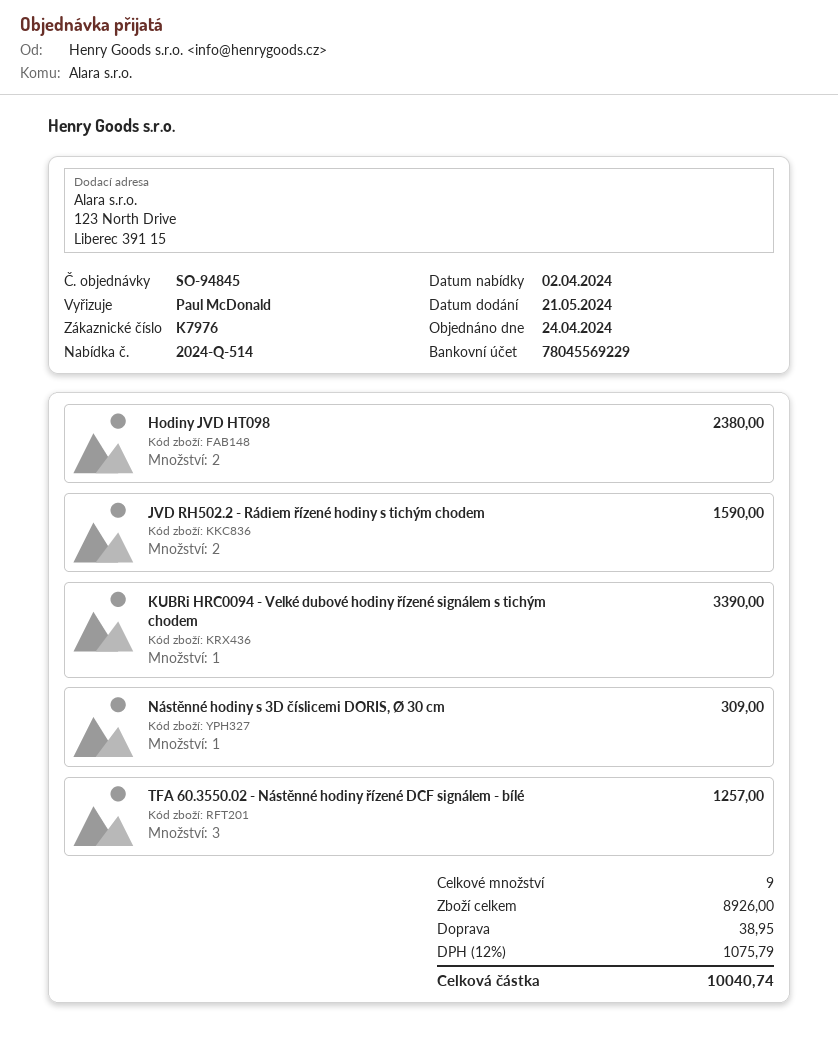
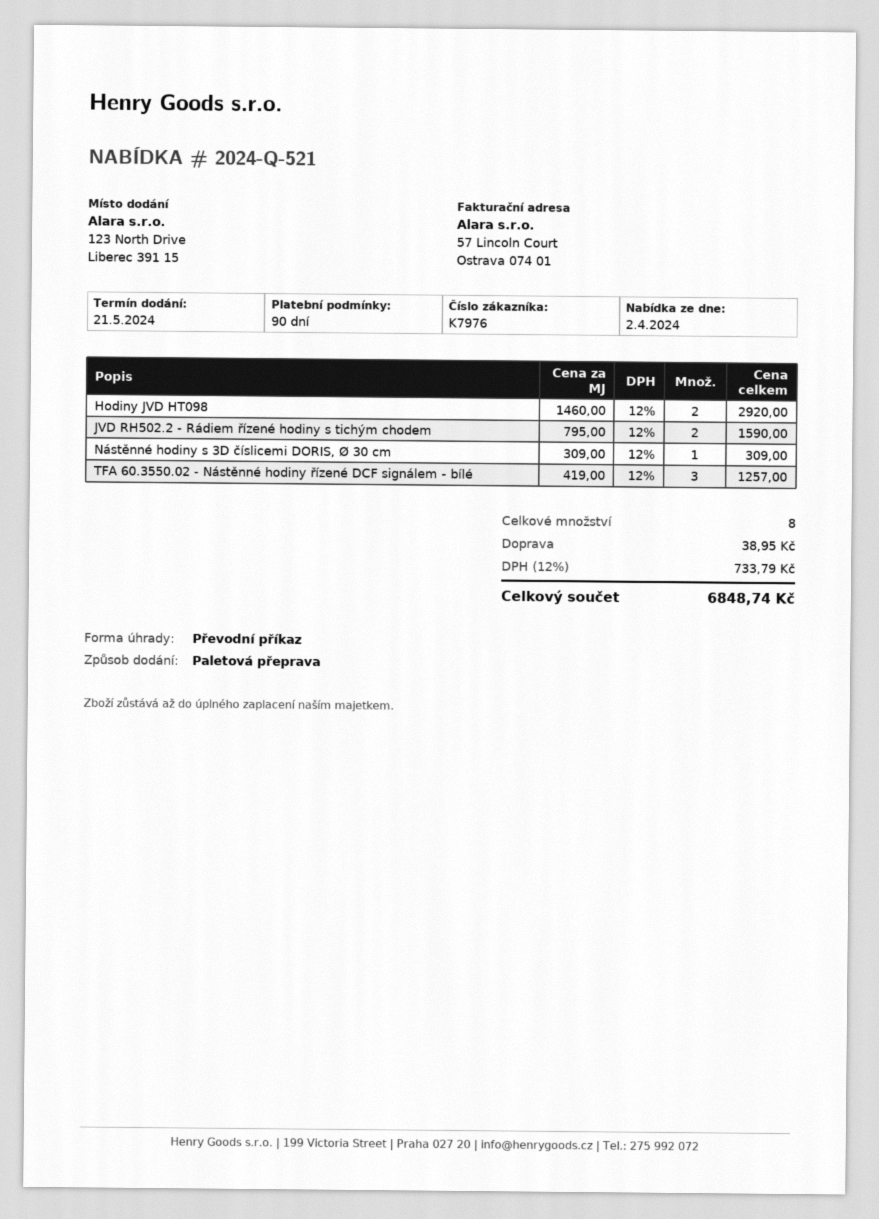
quote number: 2024-Q-514 -> 2024-Q-521
Hodiny JVD HT098: 2 for 2380.00 -> 2 for 2920.00
KUBRi HRC0094 - Velké dubové hodiny řízené signálem s tichým chodem: 1 for 3390.00 -> none
total quantity: 9 -> 8
tax: 12% = 1075.79 -> 12% = 733.79
total: 10040.74 -> 6848.74

